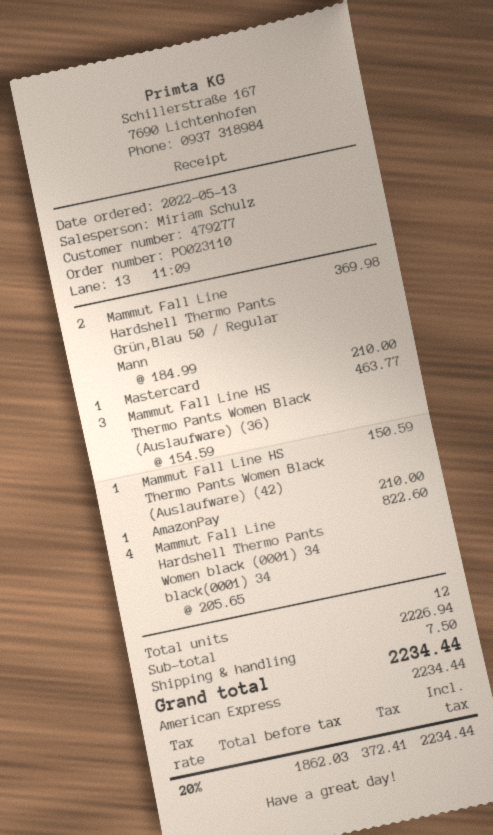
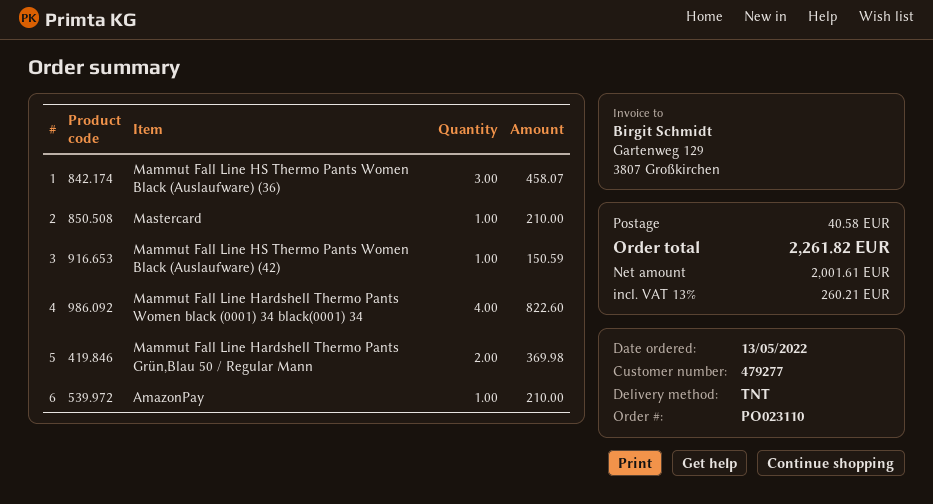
Mammut Fall Line HS Thermo Pants Women Black (Auslaufware) (36): 3 for 463.77 -> 3 for 458.07
shipping: 7.50 -> 40.58
net: 1862.03 -> 2001.61
tax: 20% = 372.41 -> 13% = 260.21
total: 2234.44 -> 2261.82

